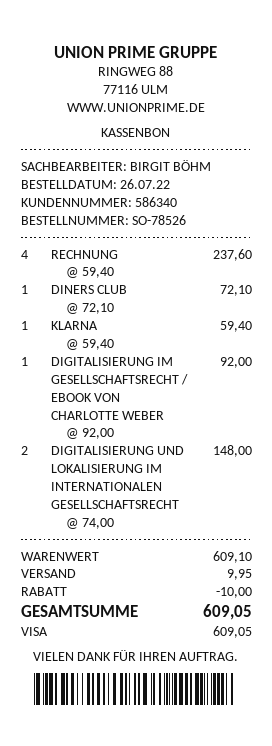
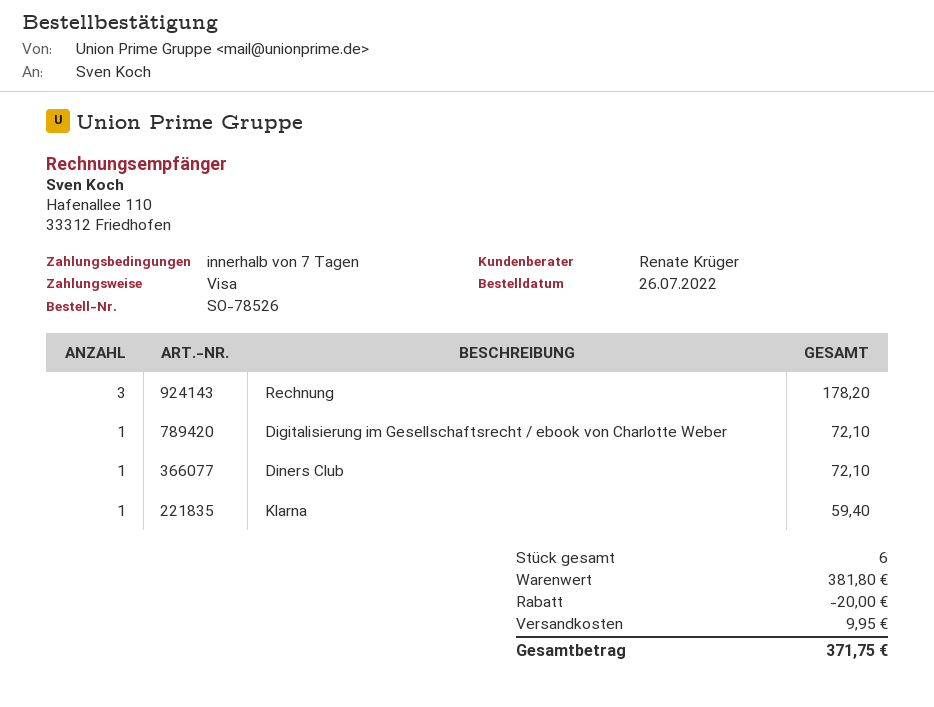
sales rep: BIRGIT BÖHM -> Renate Krüger
RECHNUNG: 4 for 237.60 -> 3 for 178.20
DIGITALISIERUNG IM GESELLSCHAFTSRECHT / EBOOK VON CHARLOTTE WEBER: 1 for 92.00 -> 1 for 72.10
DIGITALISIERUNG UND LOKALISIERUNG IM INTERNATIONALEN GESELLSCHAFTSRECHT: 2 for 148.00 -> none
subtotal: 609.10 -> 381.80
discount: 10.00 -> 20.00
total: 609.05 -> 371.75

